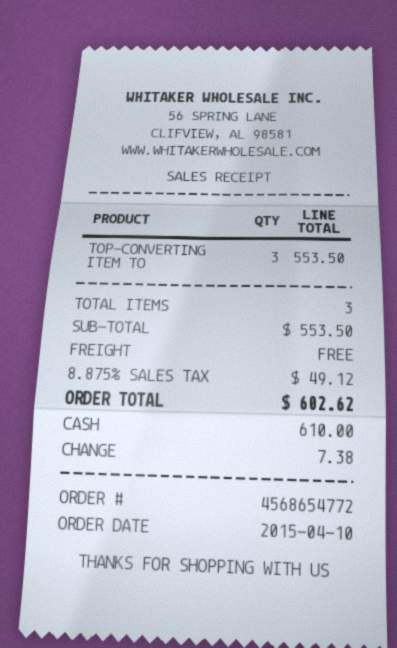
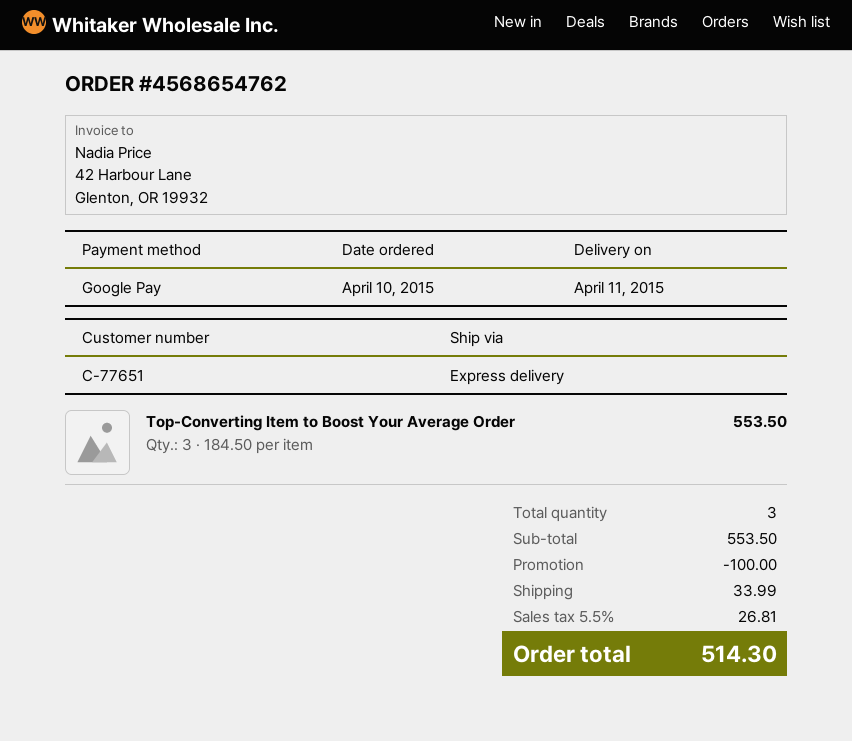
order number: 4568654772 -> 4568654762
payment method: cash -> Google Pay
discount: none -> 100.00
shipping: 0.00 -> 33.99
tax: 8.875% = 49.12 -> 5.5% = 26.81
total: 602.62 -> 514.30

